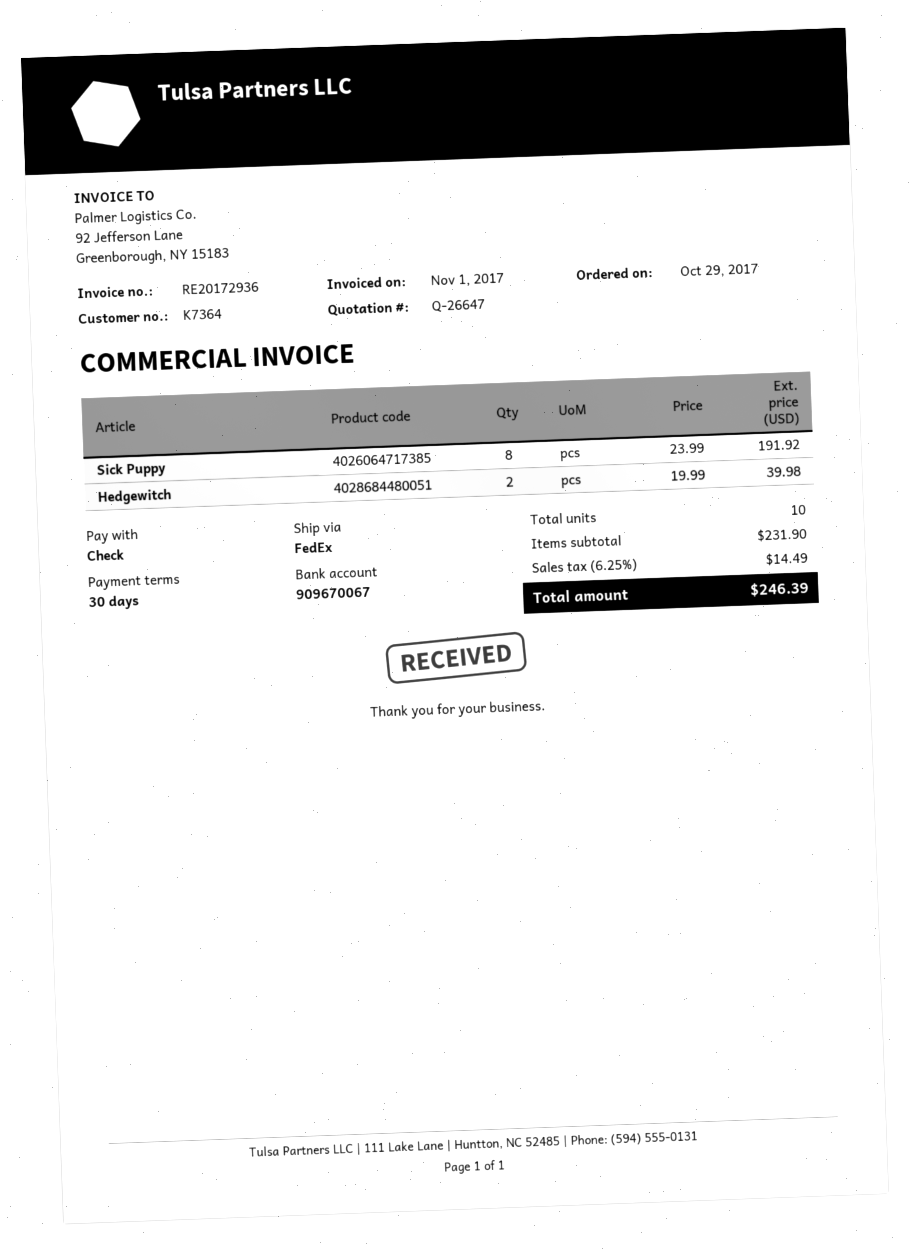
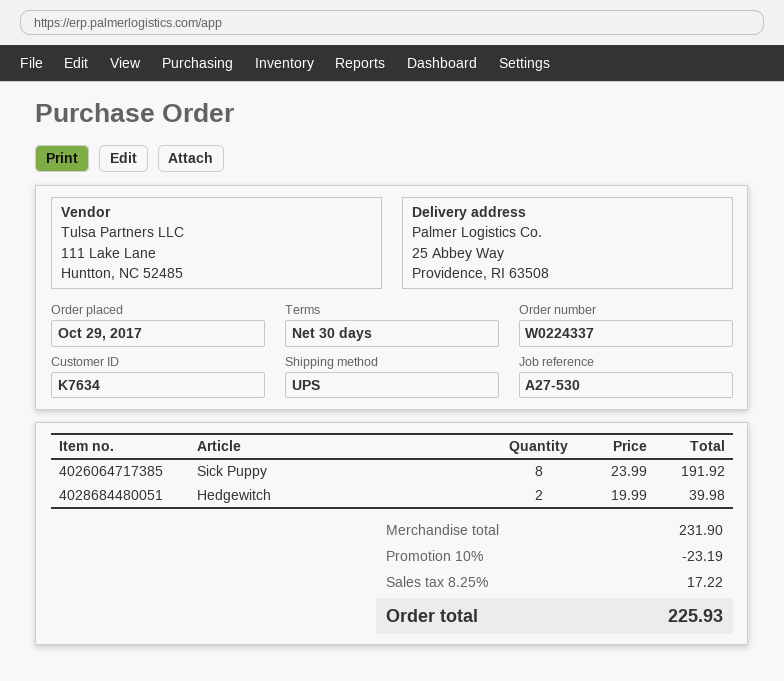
customer number: K7364 -> K7634
shipping method: FedEx -> UPS
discount: none -> 10% = 23.19
tax: 6.25% = 14.49 -> 8.25% = 17.22
total: 246.39 -> 225.93

